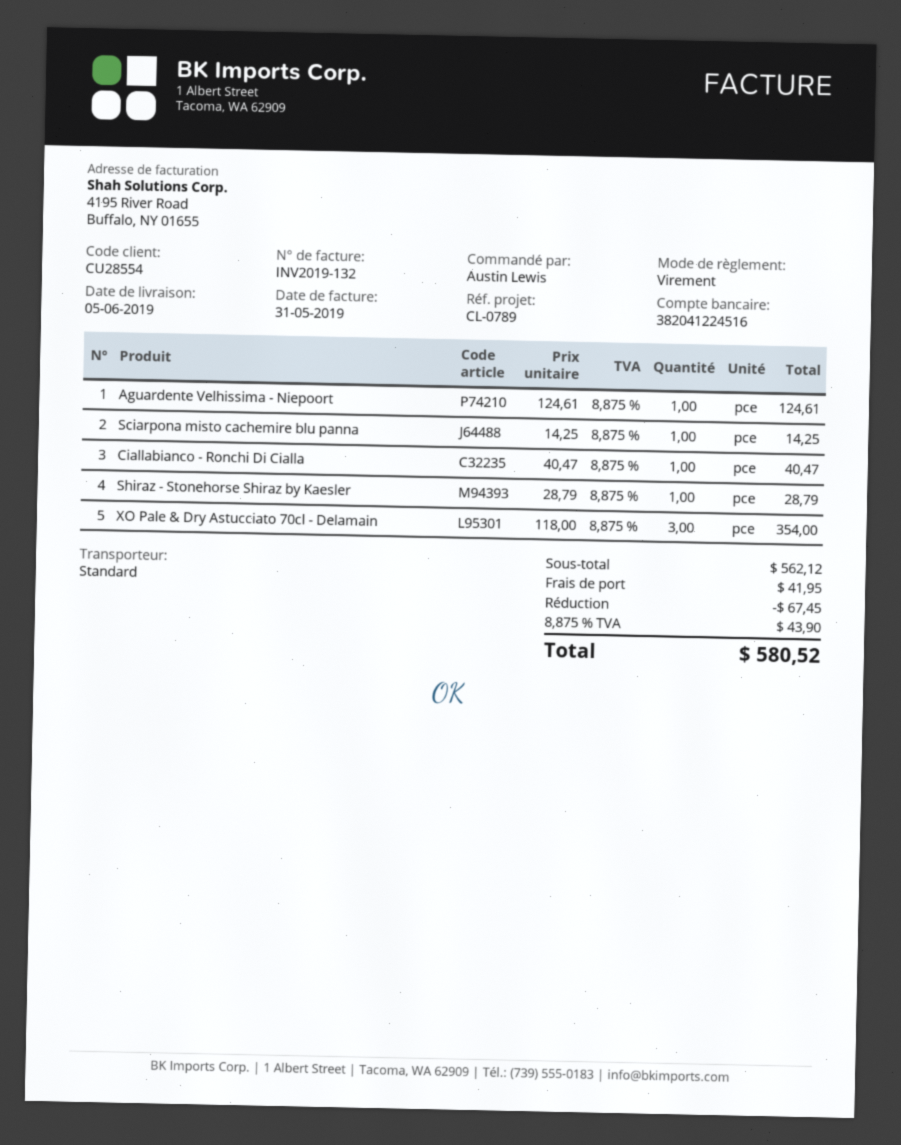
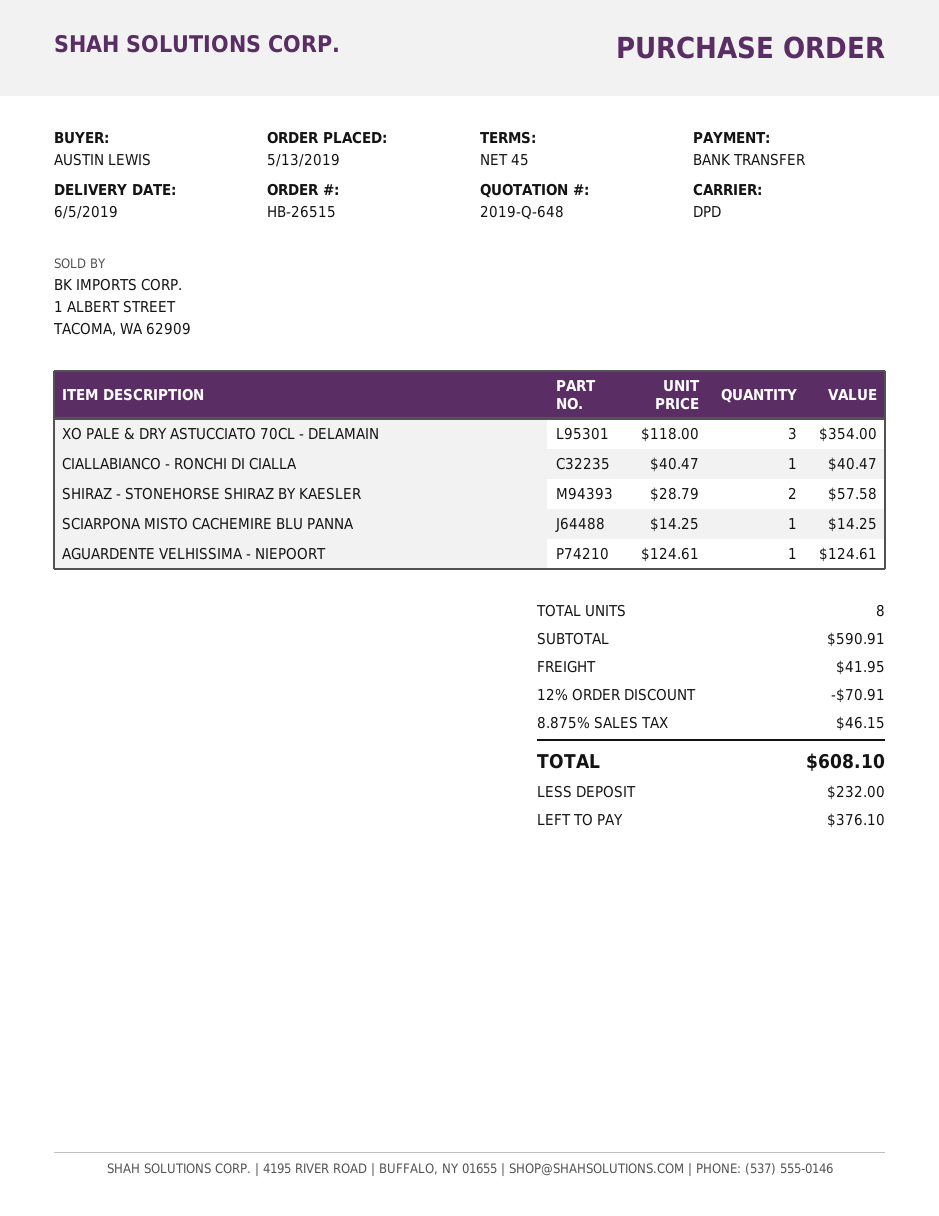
shipping method: standard -> DPD
Shiraz - Stonehorse Shiraz by Kaesler: 1 x 28.79 = 28.79 -> 2 x 28.79 = 57.58
subtotal: 562.12 -> 590.91
discount: 67.45 -> 70.91
tax: 8.875% = 43.90 -> 8.875% = 46.15
total: 580.52 -> 608.10

